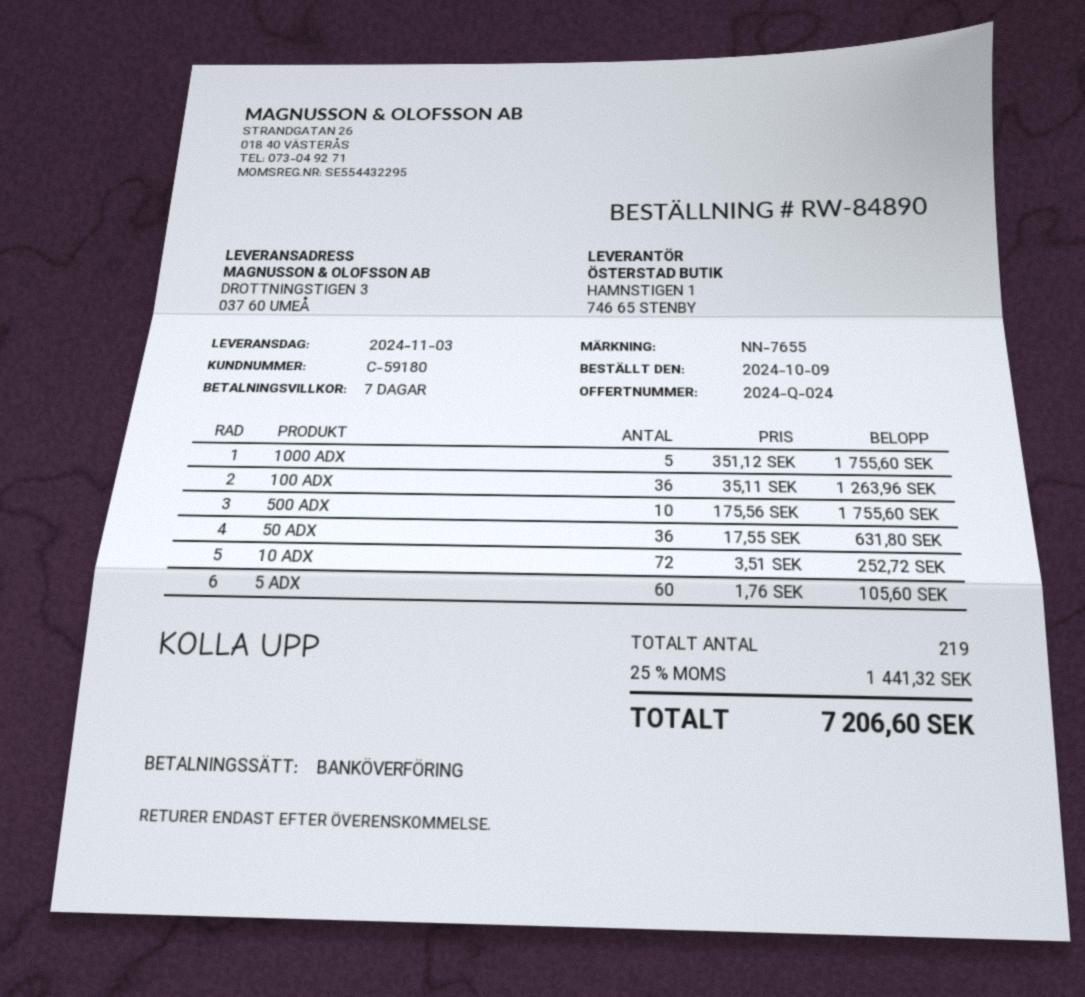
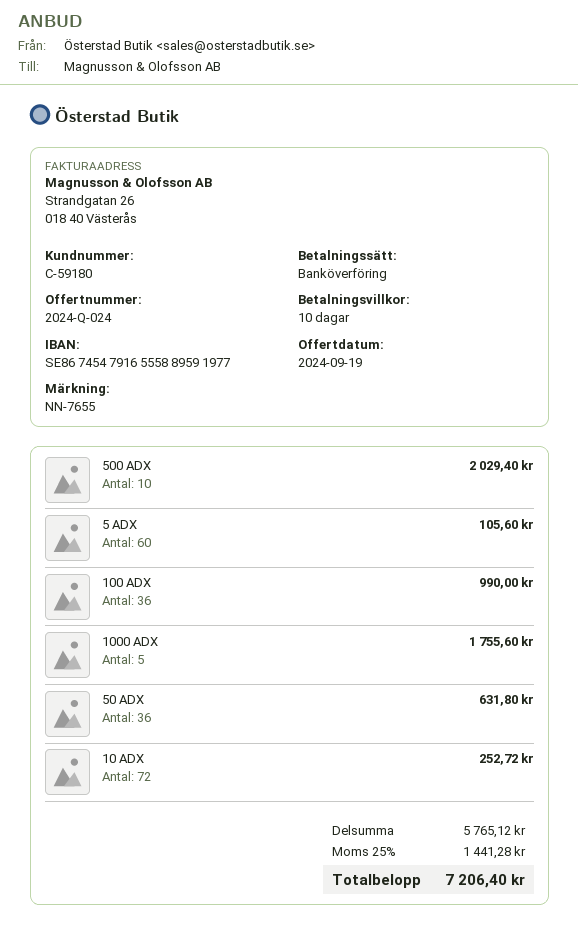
payment terms: 7 days -> 10 days
100 ADX: 36 for 1263.96 -> 36 for 990.00
500 ADX: 10 for 1755.60 -> 10 for 2029.40
tax: 25% = 1441.32 -> 25% = 1441.28
total: 7206.60 -> 7206.40

